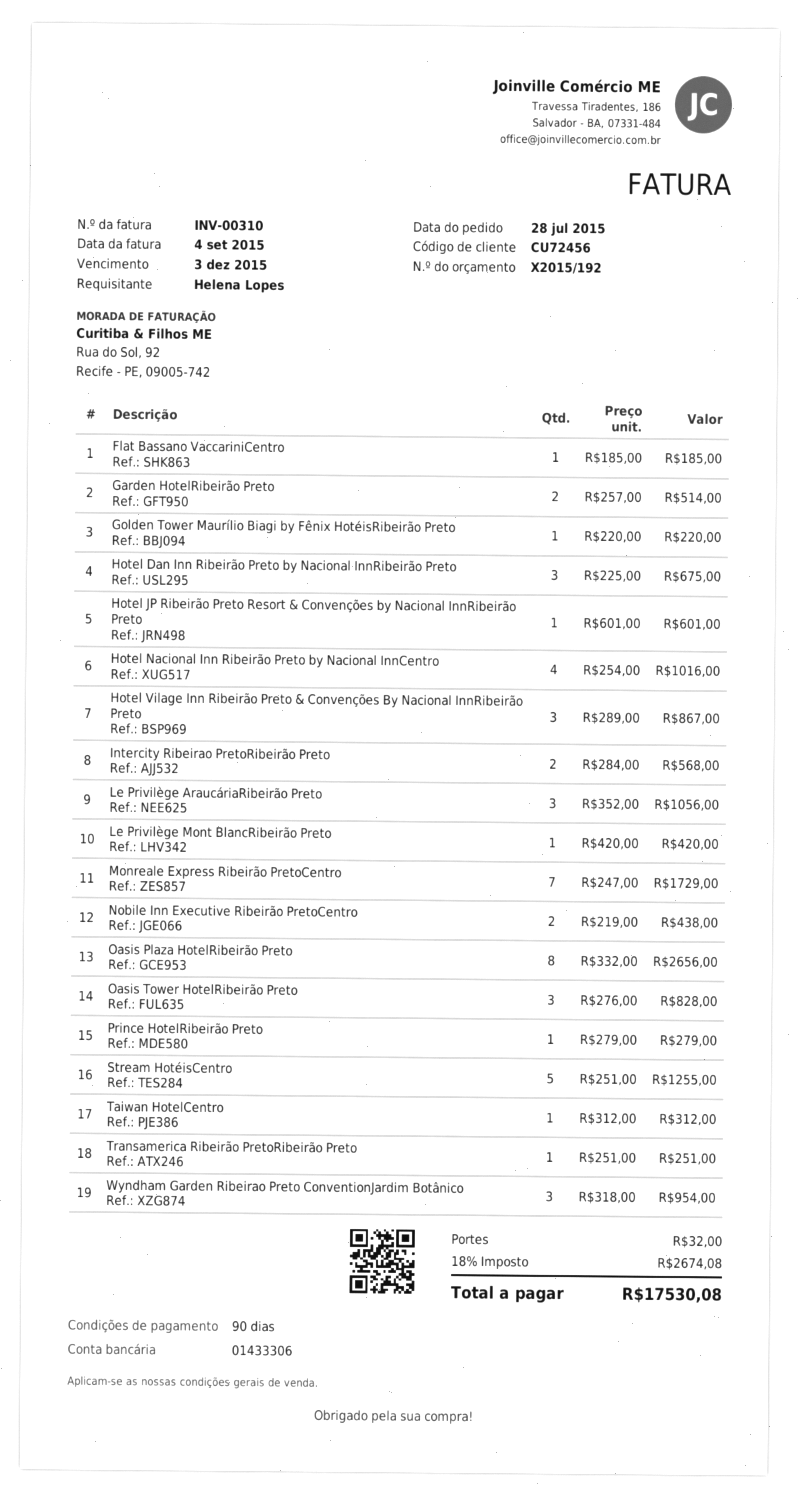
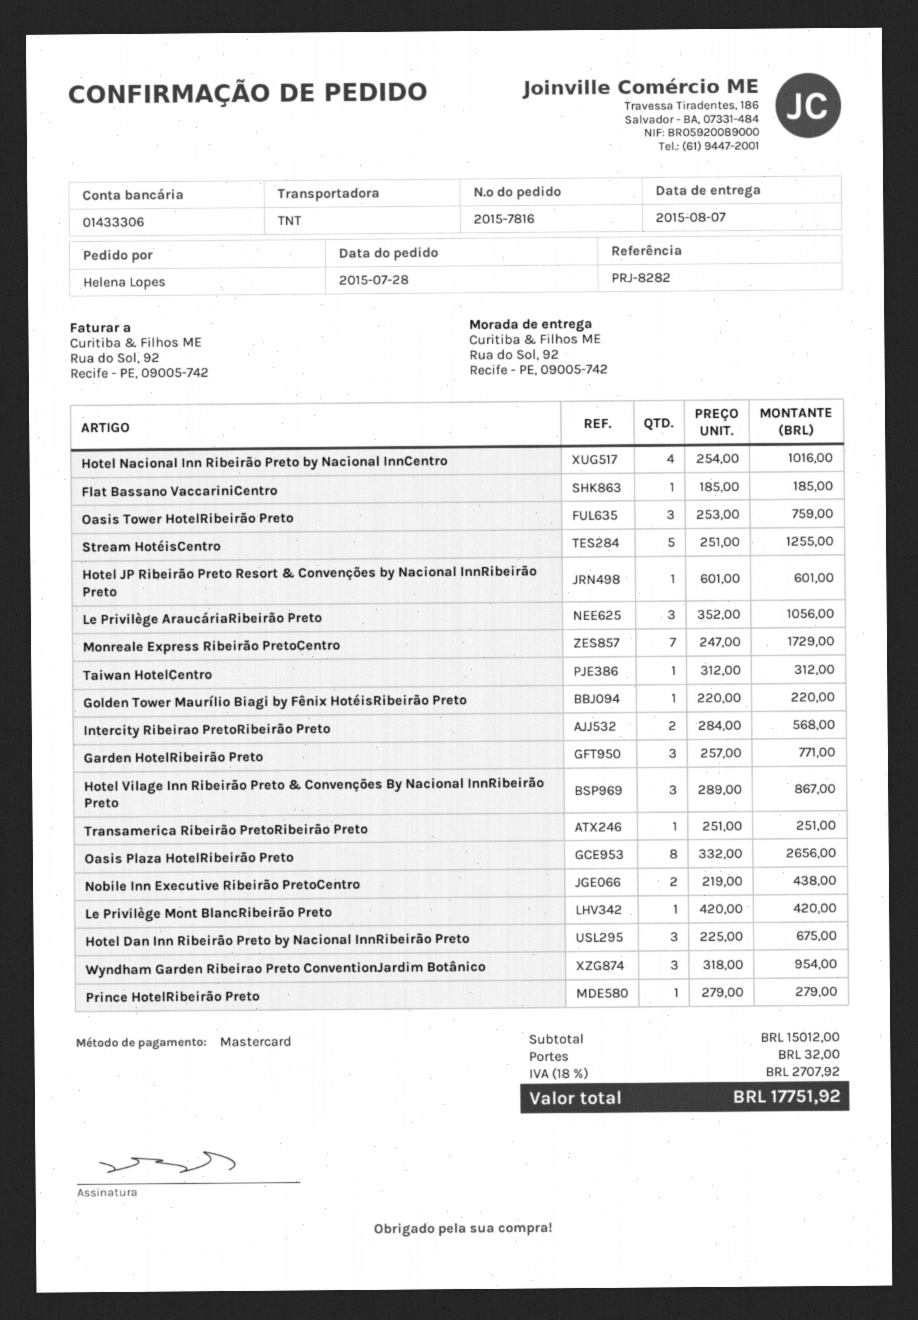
Garden HotelRibeirão Preto: 2 x 257.00 = 514.00 -> 3 x 257.00 = 771.00
Oasis Tower HotelRibeirão Preto: 3 x 276.00 = 828.00 -> 3 x 253.00 = 759.00
tax: 18% = 2674.08 -> 18% = 2707.92
total: 17530.08 -> 17751.92

